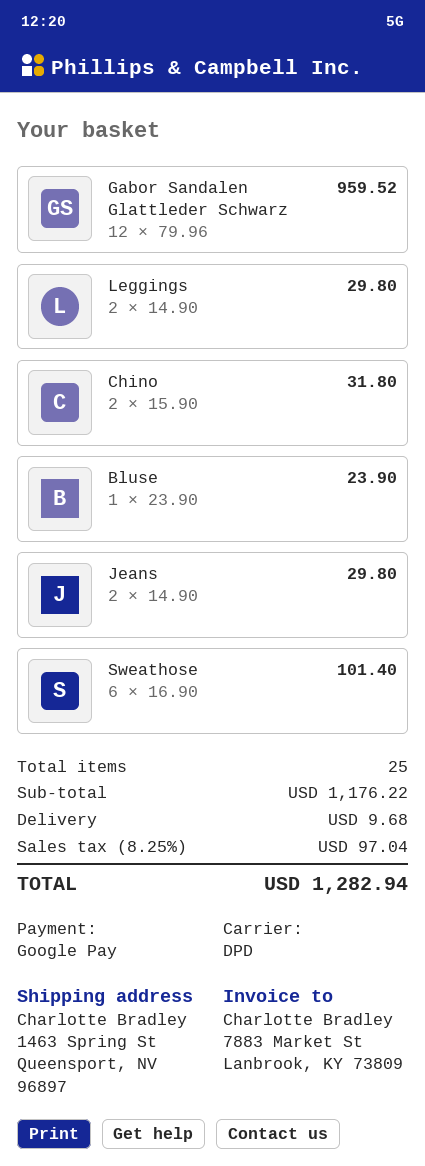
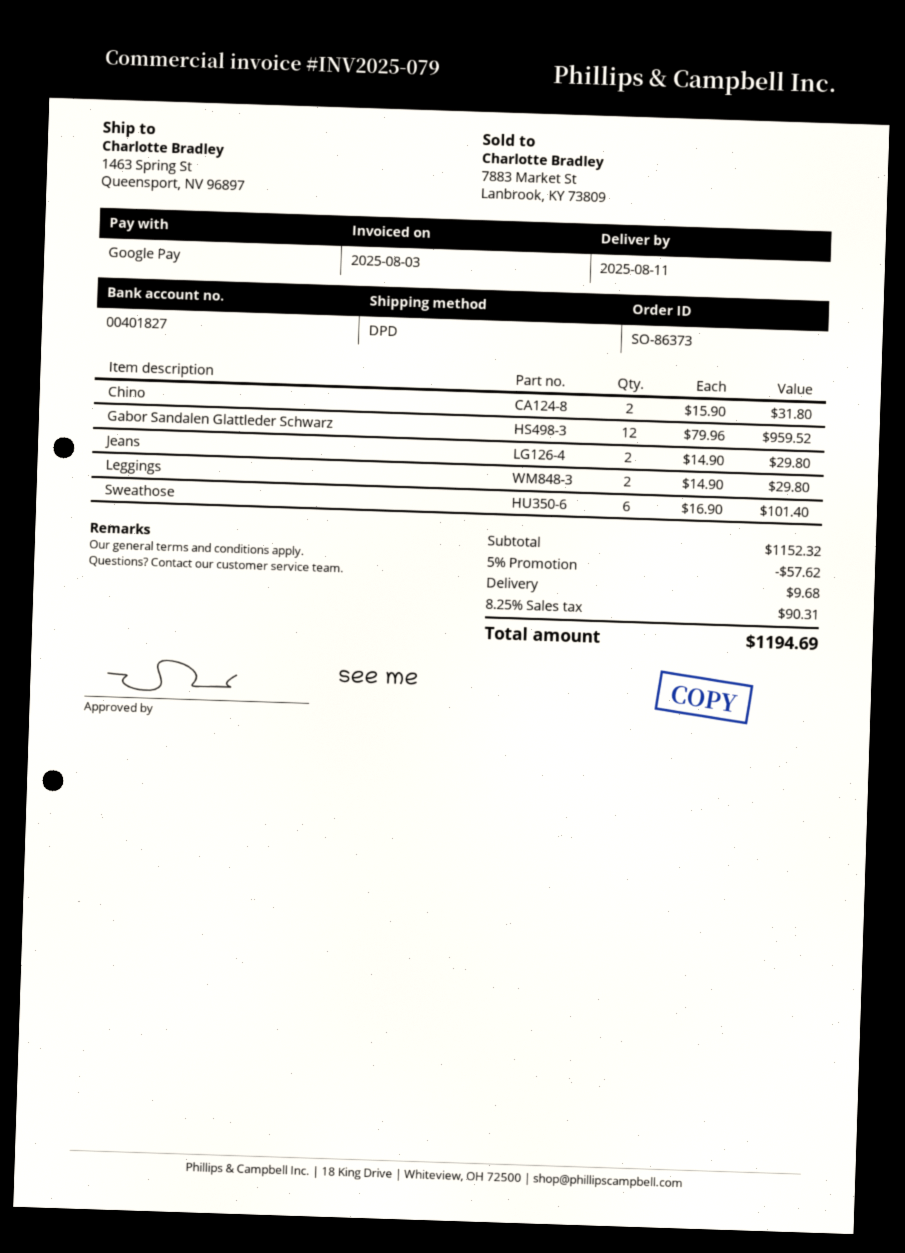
Bluse: 1 x 23.90 = 23.90 -> none
subtotal: 1176.22 -> 1152.32
discount: none -> 5% = 57.62
tax: 8.25% = 97.04 -> 8.25% = 90.31
total: 1282.94 -> 1194.69

